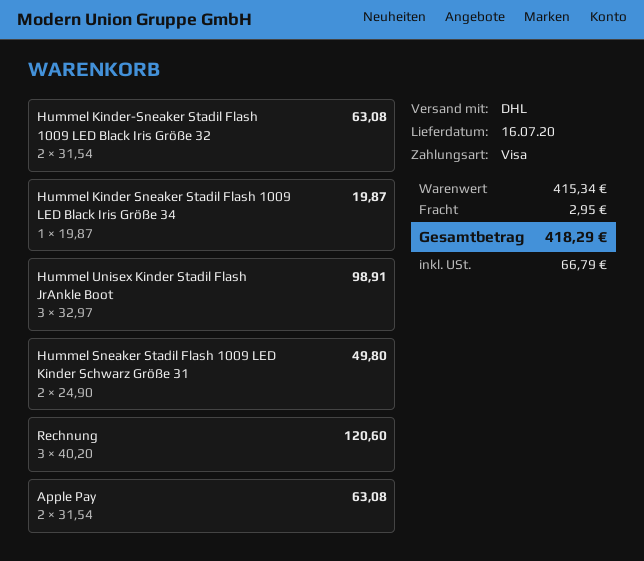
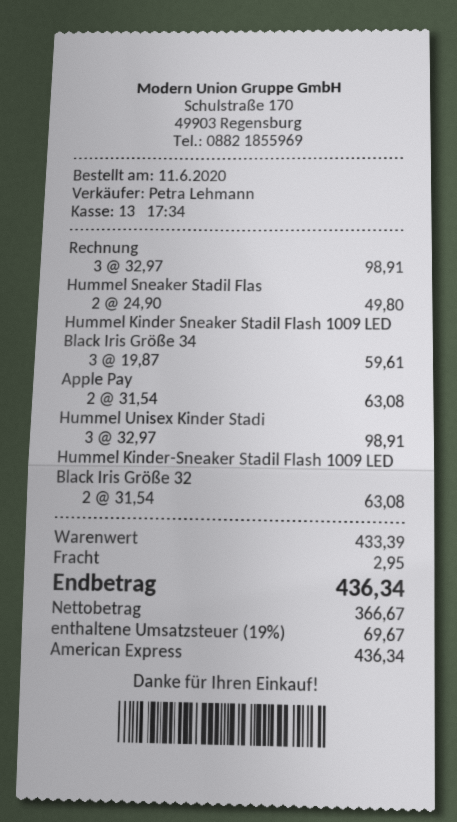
payment method: Visa -> American Express
Hummel Kinder Sneaker Stadil Flash 1009 LED Black Iris Größe 34: 1 x 19.87 = 19.87 -> 3 x 19.87 = 59.61
Rechnung: 3 x 40.20 = 120.60 -> 3 x 32.97 = 98.91
subtotal: 415.34 -> 433.39
tax: 66.79 -> 69.67
total: 418.29 -> 436.34

